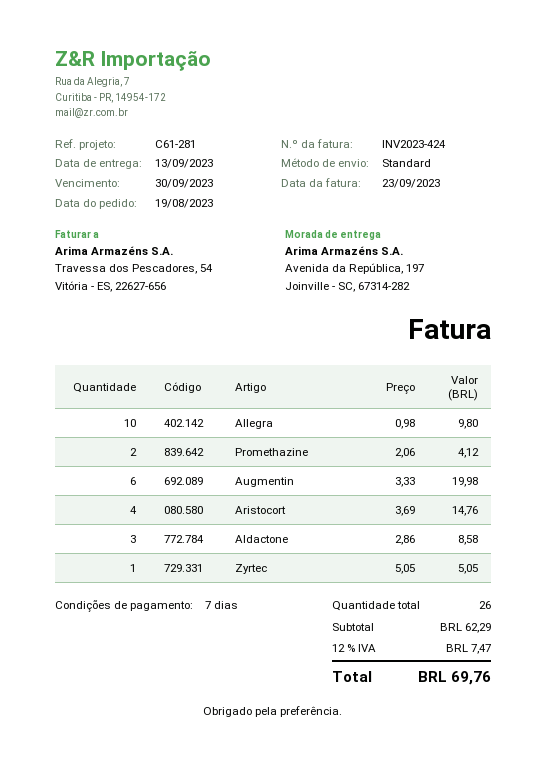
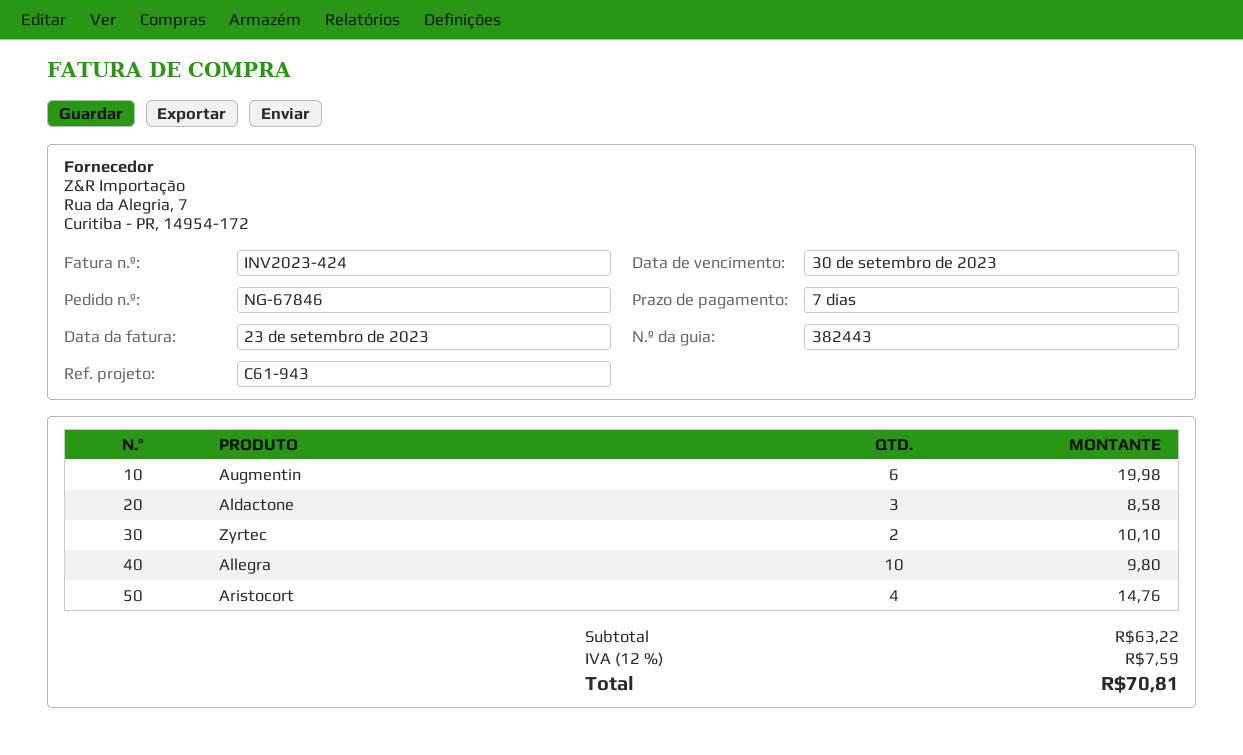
reference: C61-281 -> C61-943
Promethazine: 2 for 4.12 -> none
Zyrtec: 1 for 5.05 -> 2 for 10.10
subtotal: 62.29 -> 63.22
tax: 12% = 7.47 -> 12% = 7.59
total: 69.76 -> 70.81

